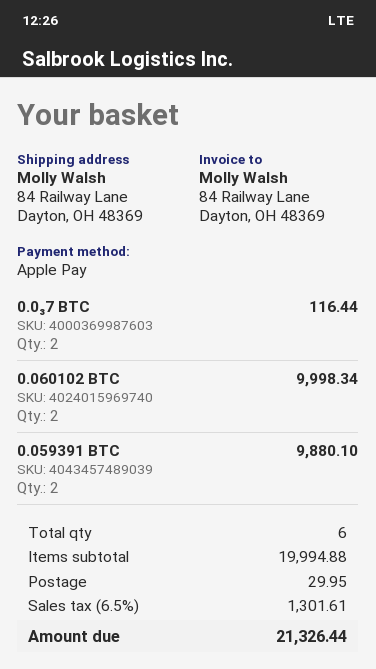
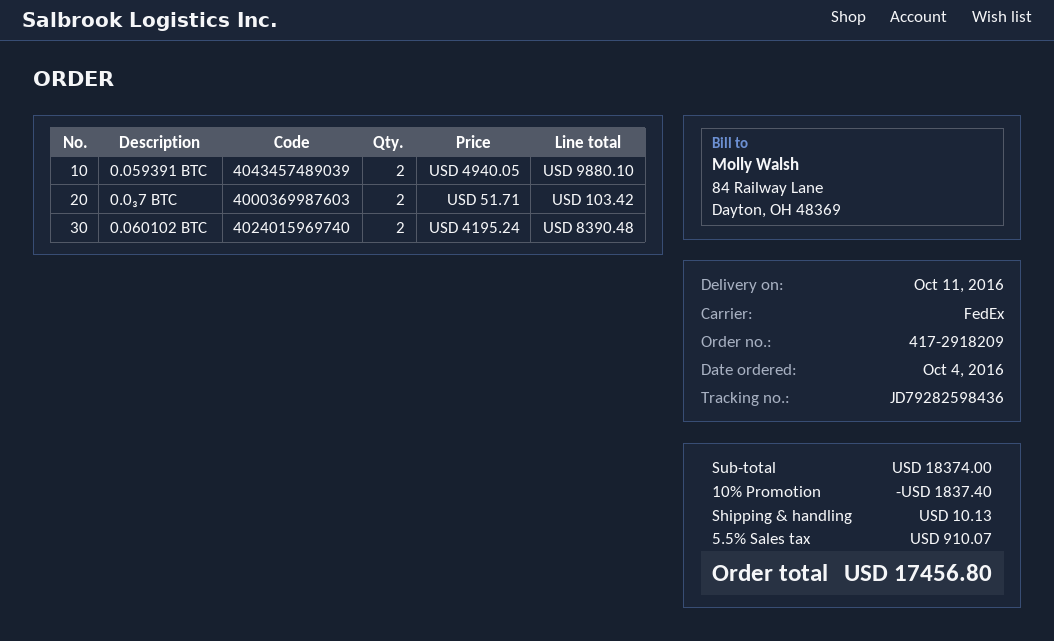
0.0₃7 BTC: 2 for 116.44 -> 2 for 103.42
0.060102 BTC: 2 for 9998.34 -> 2 for 8390.48
subtotal: 19994.88 -> 18374.00
discount: none -> 10% = 1837.40
shipping: 29.95 -> 10.13
tax: 6.5% = 1301.61 -> 5.5% = 910.07
total: 21326.44 -> 17456.80

